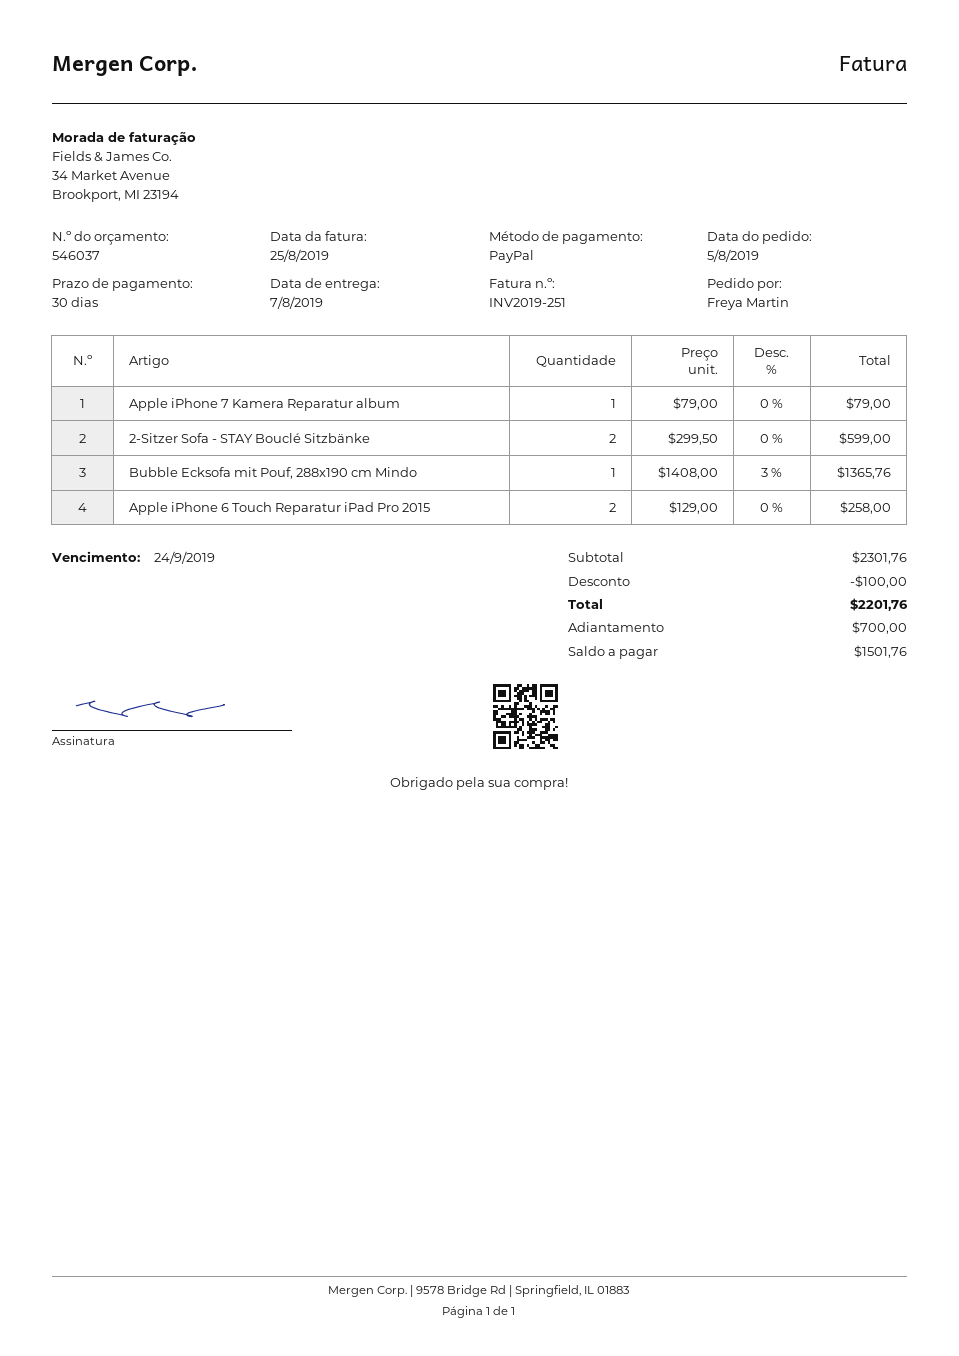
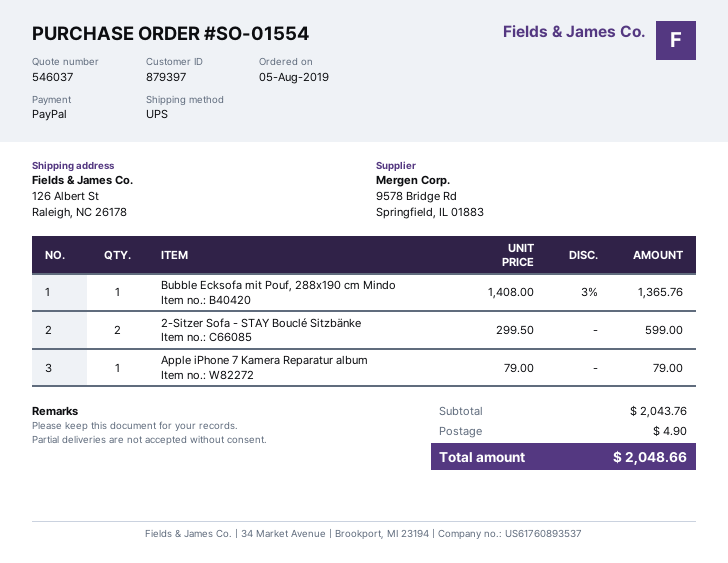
Apple iPhone 6 Touch Reparatur iPad Pro 2015: 2 x 129.00 = 258.00 -> none
subtotal: 2301.76 -> 2043.76
discount: 100.00 -> none
shipping: none -> 4.90
total: 2201.76 -> 2048.66

